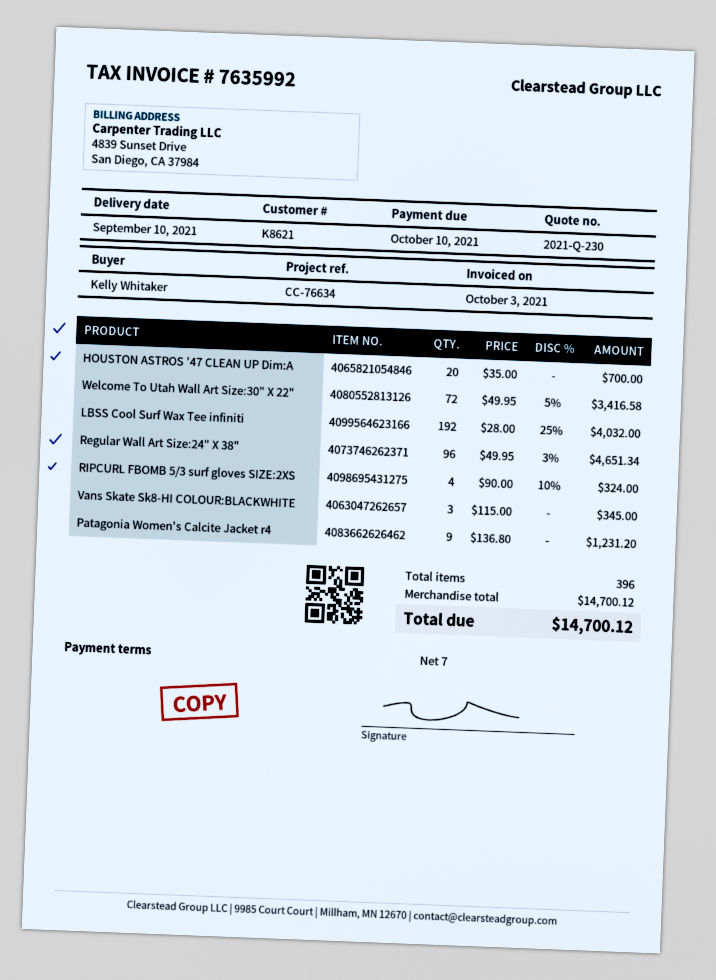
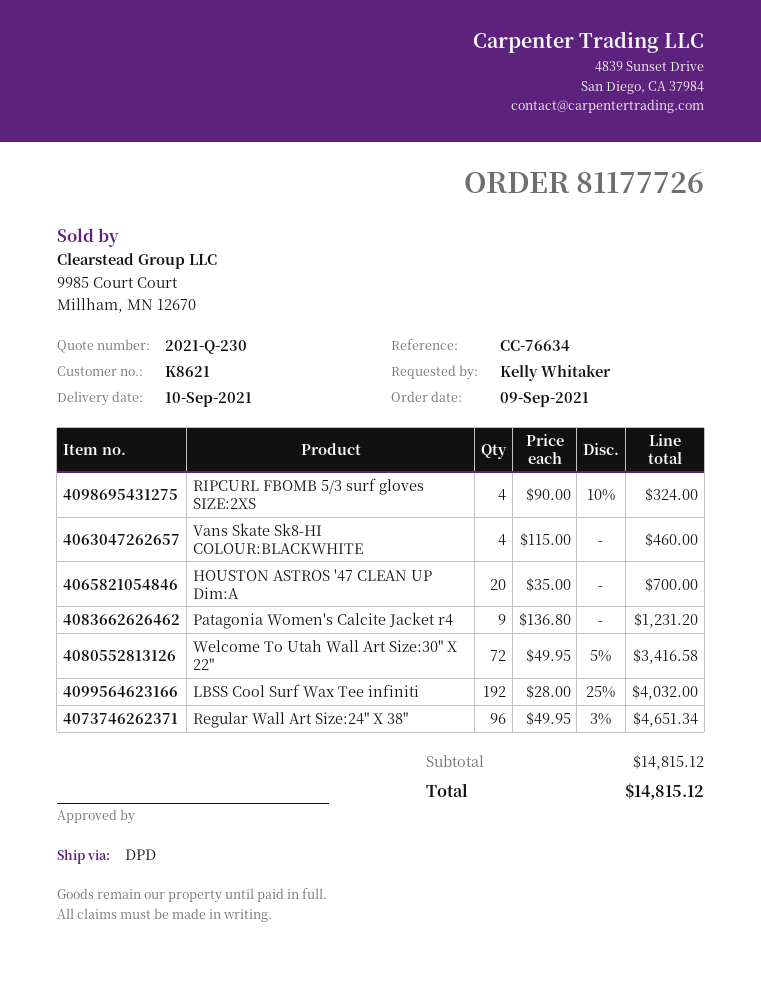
Vans Skate Sk8-HI COLOUR:BLACKWHITE: 3 x 115.00 = 345.00 -> 4 x 115.00 = 460.00
subtotal: 14700.12 -> 14815.12
total: 14700.12 -> 14815.12

